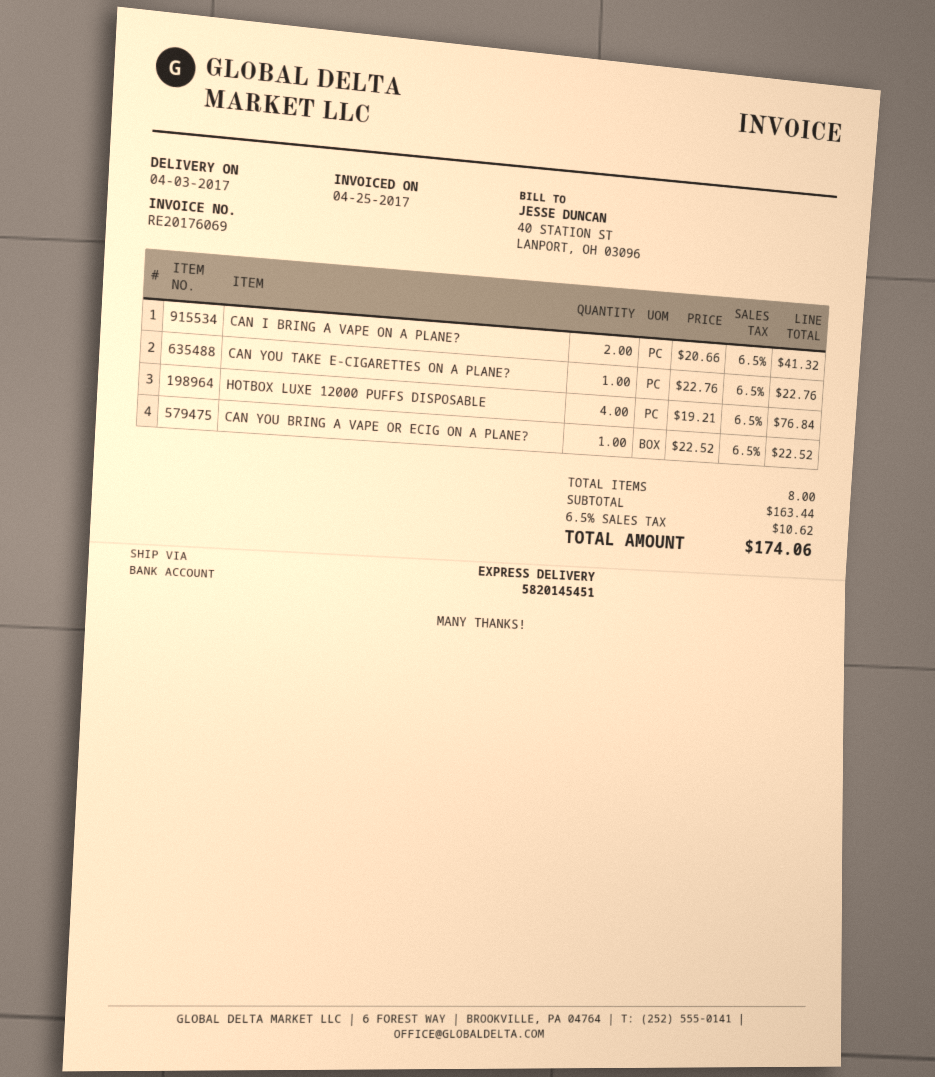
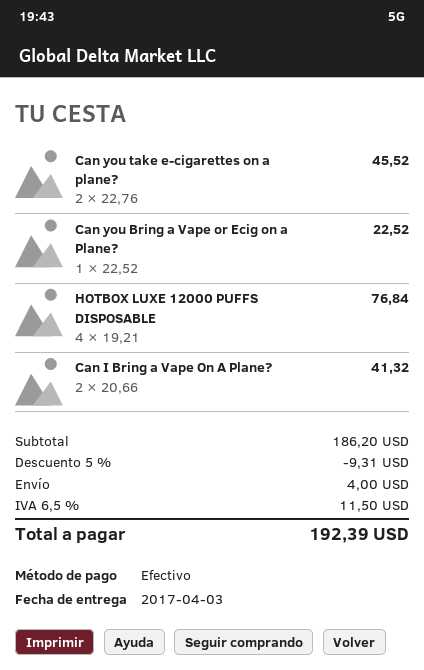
CAN YOU TAKE E-CIGARETTES ON A PLANE?: 1 x 22.76 = 22.76 -> 2 x 22.76 = 45.52
subtotal: 163.44 -> 186.20
discount: none -> 5% = 9.31
shipping: none -> 4.00
tax: 6.5% = 10.62 -> 6.5% = 11.50
total: 174.06 -> 192.39

